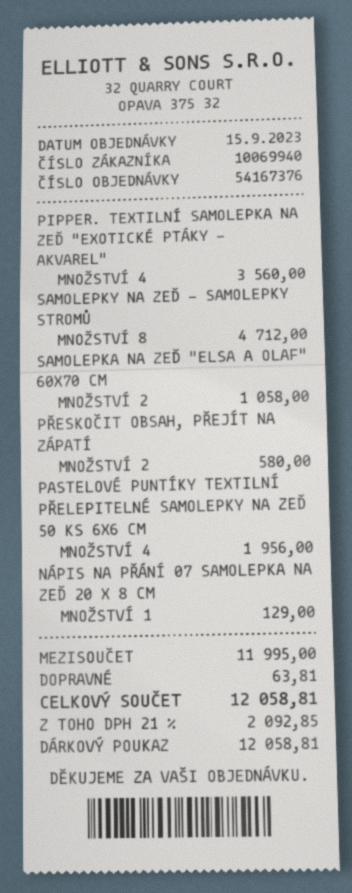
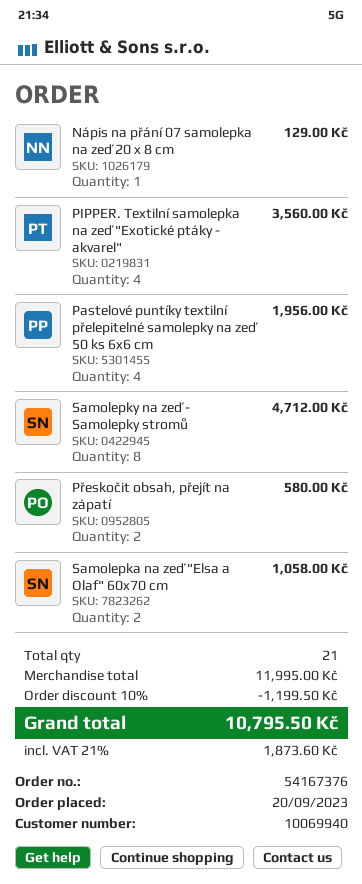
order date: 2023-09-15 -> 2023-09-20
discount: none -> 10% = 1199.50
shipping: 63.81 -> none
tax: 21% = 2092.85 -> 21% = 1873.60
total: 12058.81 -> 10795.50

